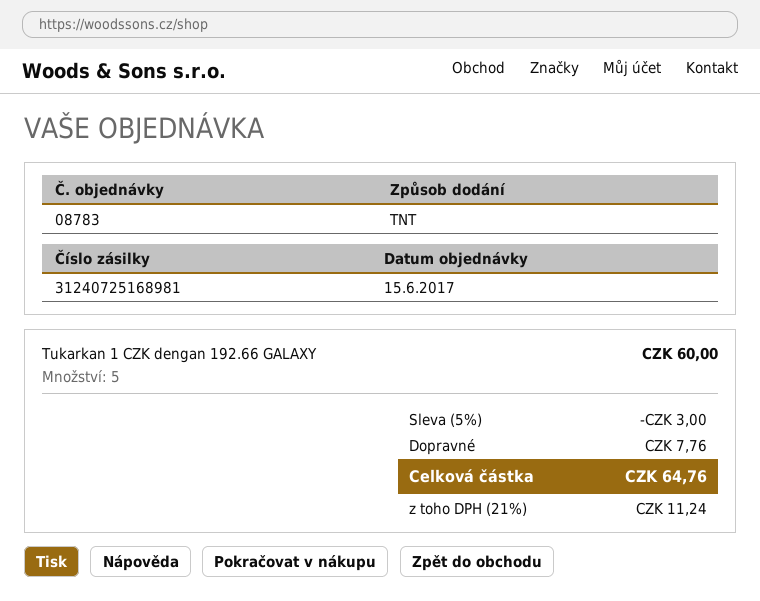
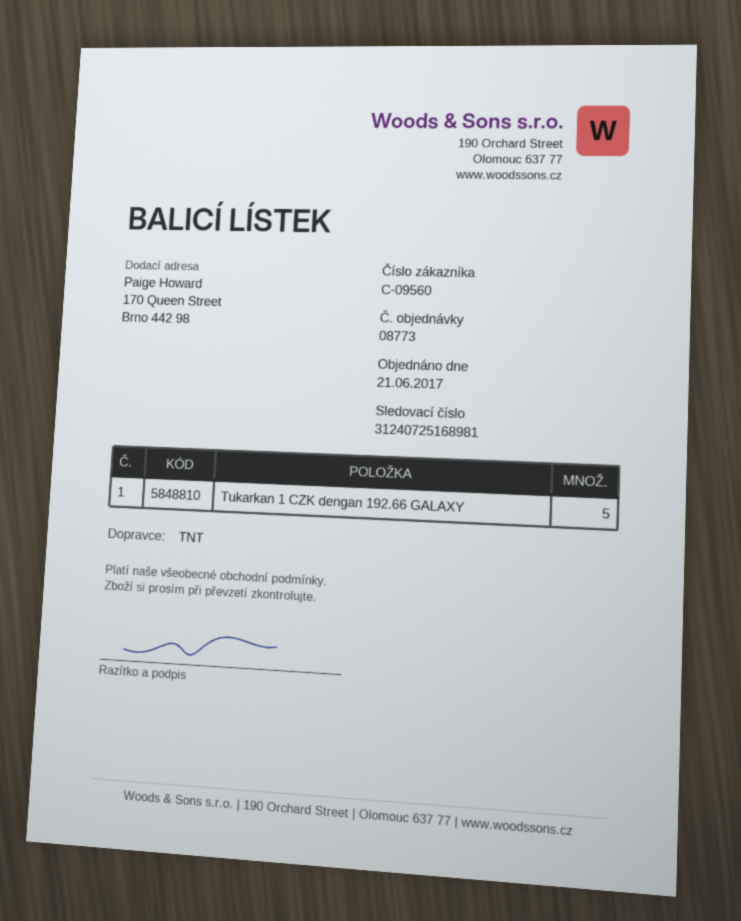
order number: 08783 -> 08773
order date: 2017-06-15 -> 2017-06-21

